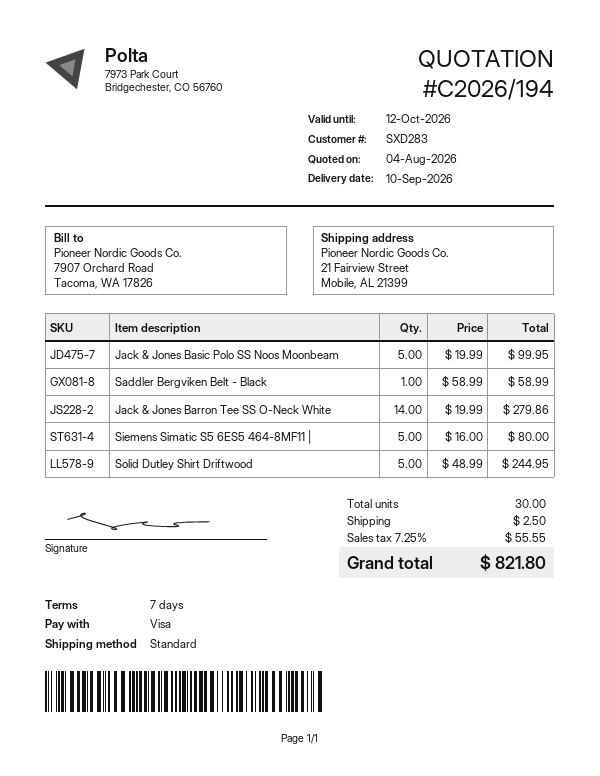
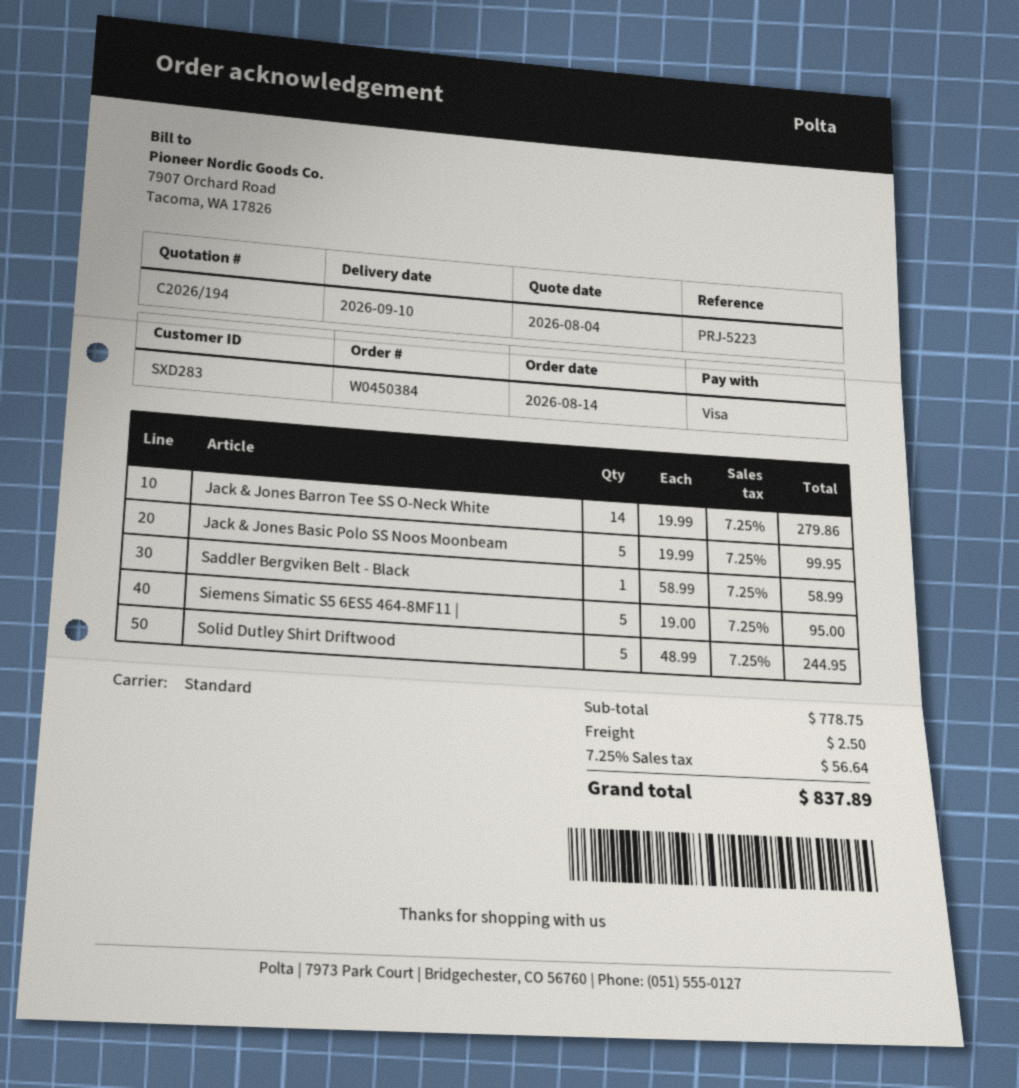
Siemens Simatic S5 6ES5 464-8MF11 |: 5 x 16.00 = 80.00 -> 5 x 19.00 = 95.00
tax: 7.25% = 55.55 -> 7.25% = 56.64
total: 821.80 -> 837.89

